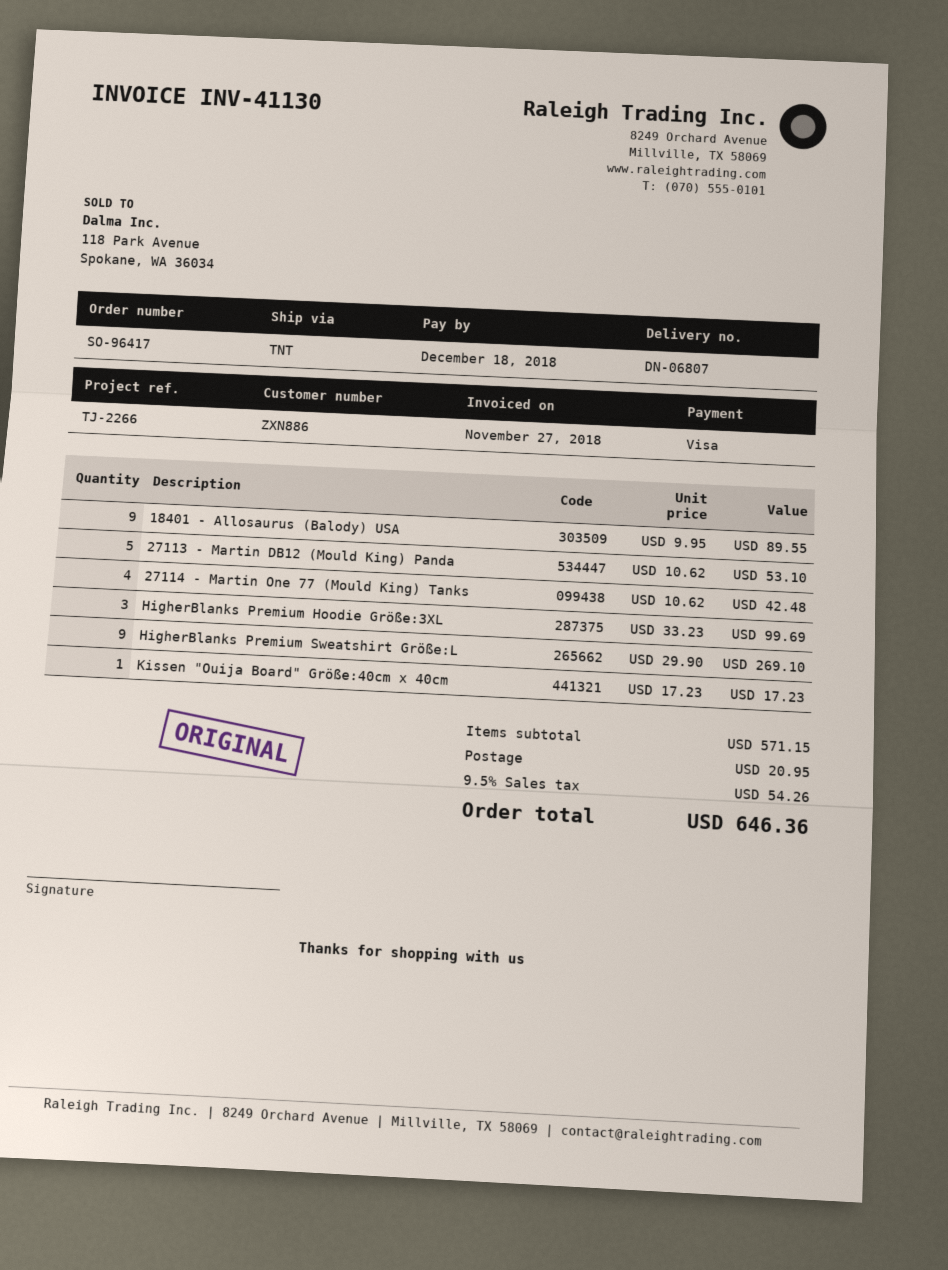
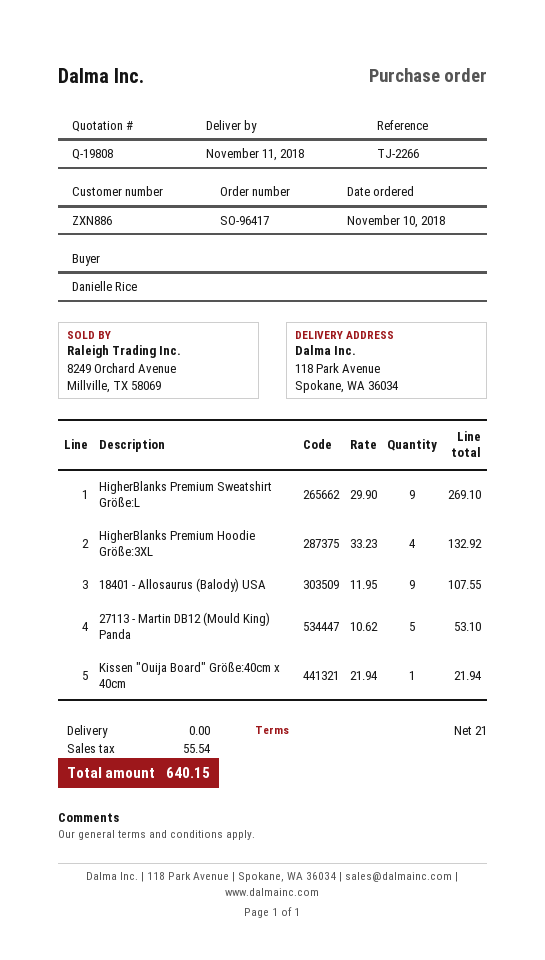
18401 - Allosaurus (Balody) USA: 9 x 9.95 = 89.55 -> 9 x 11.95 = 107.55
27114 - Martin One 77 (Mould King) Tanks: 4 x 10.62 = 42.48 -> none
HigherBlanks Premium Hoodie Größe:3XL: 3 x 33.23 = 99.69 -> 4 x 33.23 = 132.92
Kissen "Ouija Board" Größe:40cm x 40cm: 1 x 17.23 = 17.23 -> 1 x 21.94 = 21.94
shipping: 20.95 -> 0.00
tax: 54.26 -> 55.54
total: 646.36 -> 640.15

